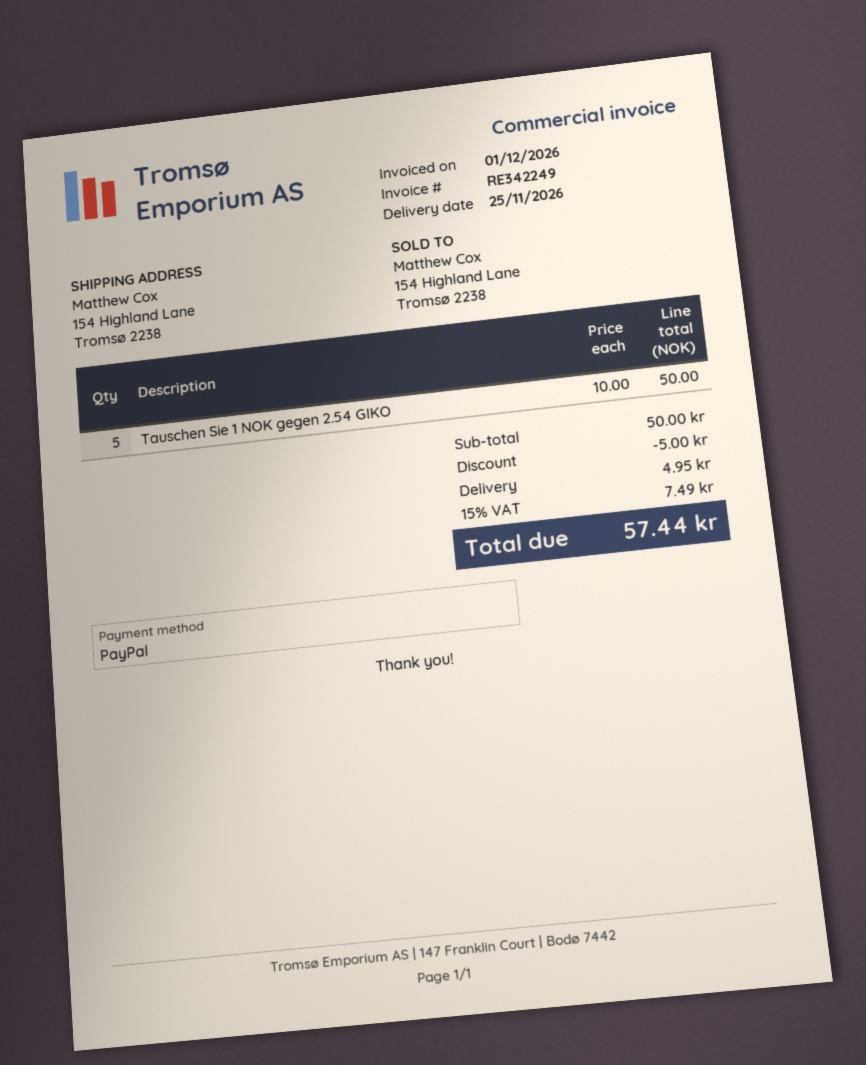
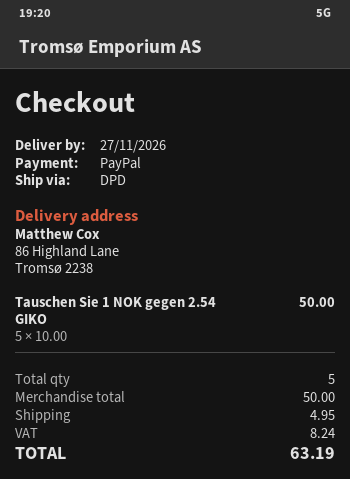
delivery date: 2026-11-25 -> 2026-11-27
ship to: 154 Highland Lane, Tromsø 2238 -> 86 Highland Lane, Tromsø 2238
discount: 5.00 -> none
tax: 7.49 -> 8.24
total: 57.44 -> 63.19

